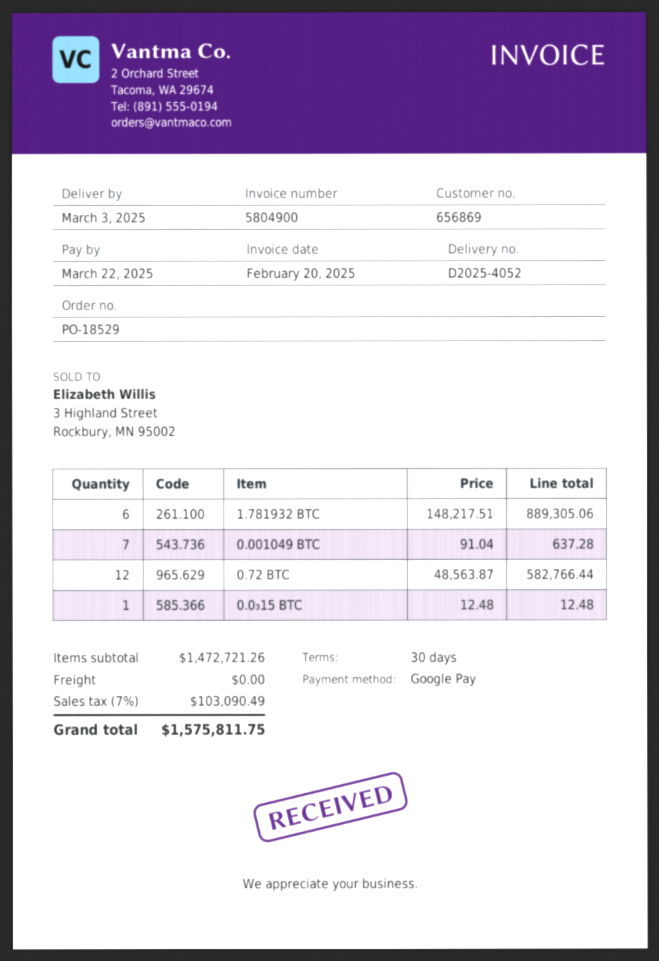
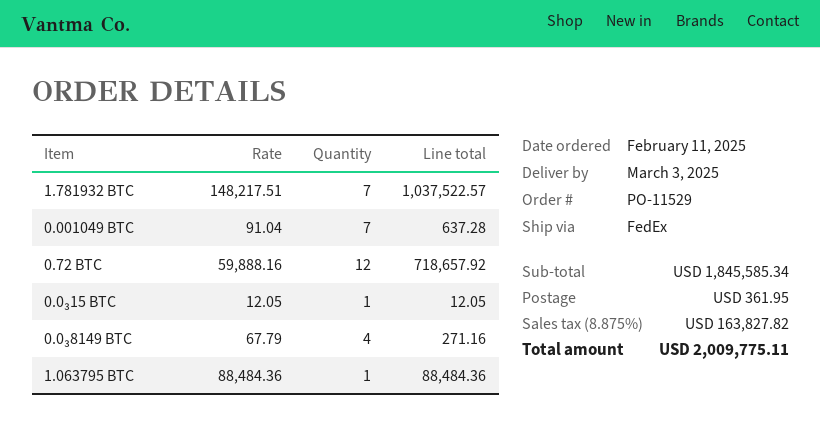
order number: PO-18529 -> PO-11529
1.781932 BTC: 6 x 148217.51 = 889305.06 -> 7 x 148217.51 = 1037522.57
0.72 BTC: 12 x 48563.87 = 582766.44 -> 12 x 59888.16 = 718657.92
0.0₃15 BTC: 1 x 12.48 = 12.48 -> 1 x 12.05 = 12.05
0.0₃8149 BTC: none -> 4 x 67.79 = 271.16
1.063795 BTC: none -> 1 x 88484.36 = 88484.36
subtotal: 1472721.26 -> 1845585.34
shipping: 0.00 -> 361.95
tax: 7% = 103090.49 -> 8.875% = 163827.82
total: 1575811.75 -> 2009775.11

